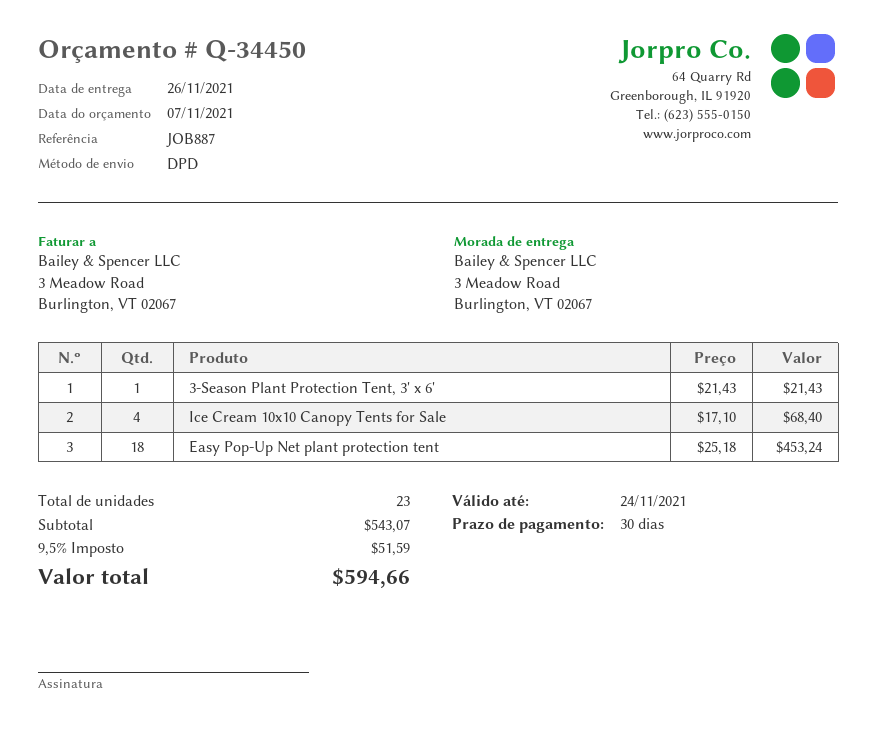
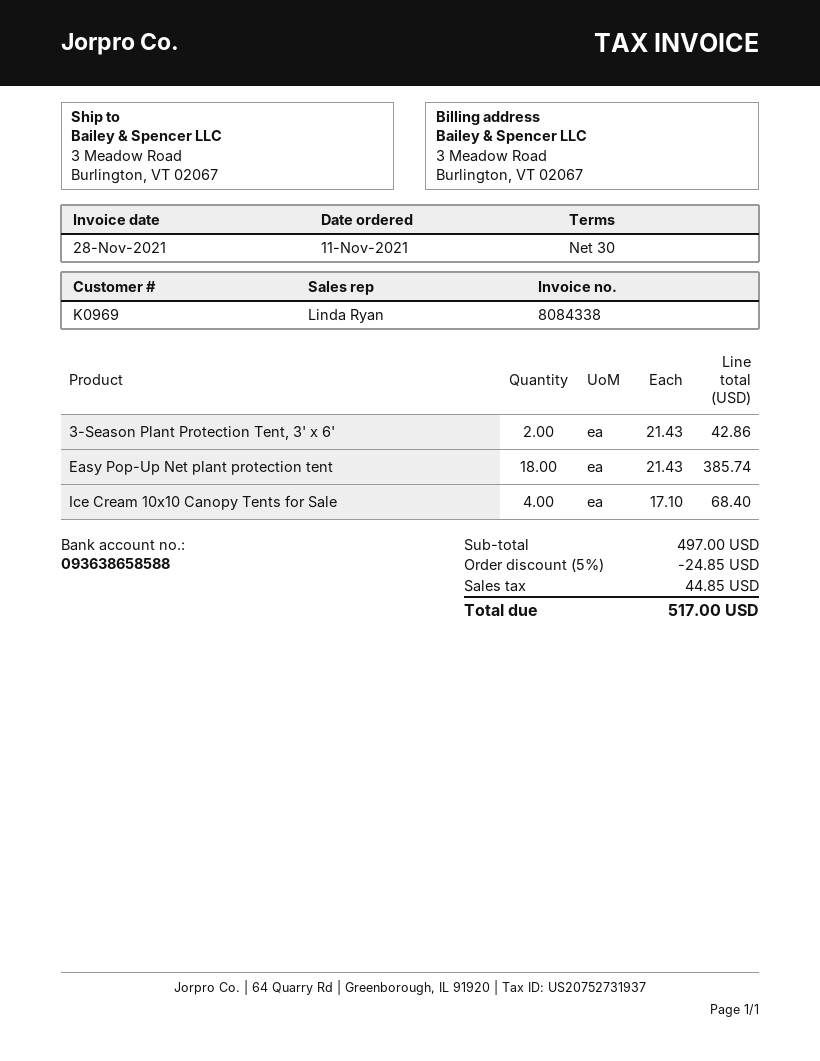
3-Season Plant Protection Tent, 3' x 6': 1 x 21.43 = 21.43 -> 2 x 21.43 = 42.86
Easy Pop-Up Net plant protection tent: 18 x 25.18 = 453.24 -> 18 x 21.43 = 385.74
subtotal: 543.07 -> 497.00
discount: none -> 5% = 24.85
tax: 51.59 -> 44.85
total: 594.66 -> 517.00

